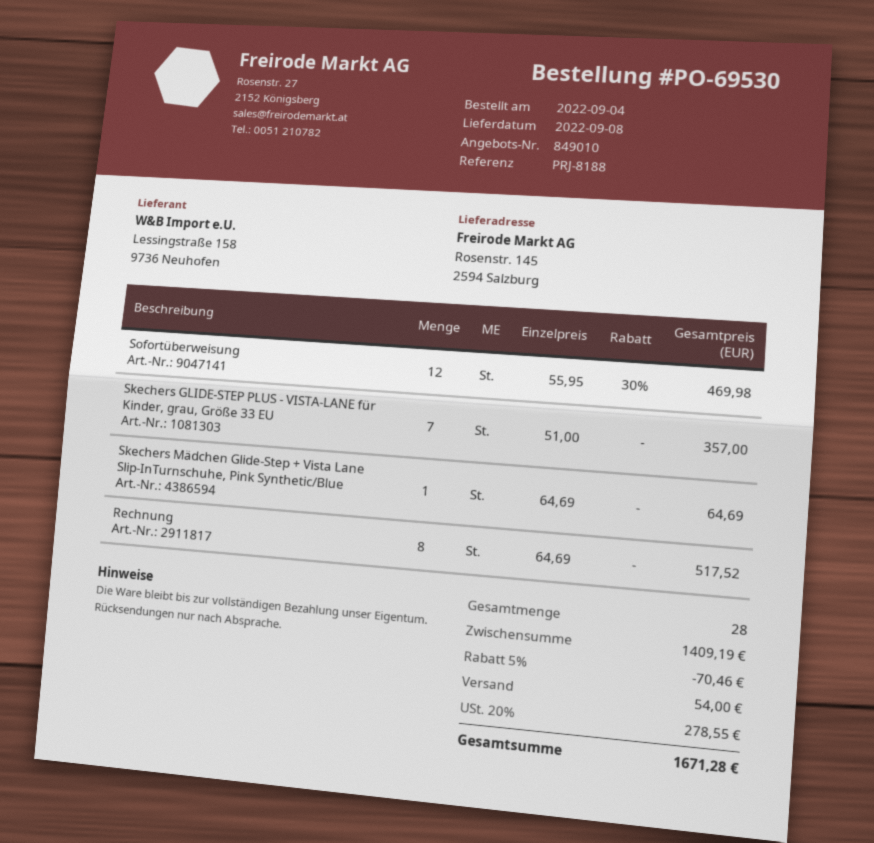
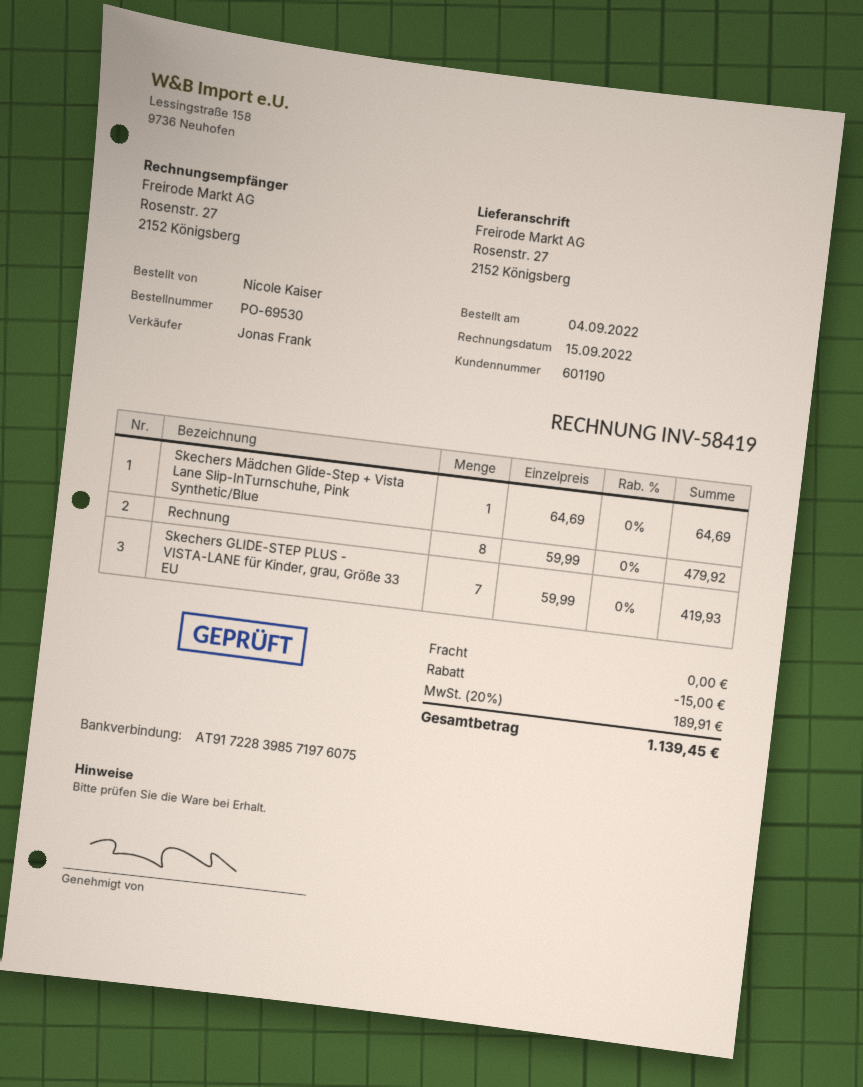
ship to: Rosenstr. 145, 2594 Salzburg -> Rosenstr. 27, 2152 Königsberg
Sofortüberweisung: 12 x 55.95 - 30% = 469.98 -> none
Skechers GLIDE-STEP PLUS - VISTA-LANE für Kinder, grau, Größe 33 EU: 7 x 51.00 = 357.00 -> 7 x 59.99 = 419.93
Rechnung: 8 x 64.69 = 517.52 -> 8 x 59.99 = 479.92
discount: 70.46 -> 15.00
shipping: 54.00 -> 0.00
tax: 20% = 278.55 -> 20% = 189.91
total: 1671.28 -> 1139.45

